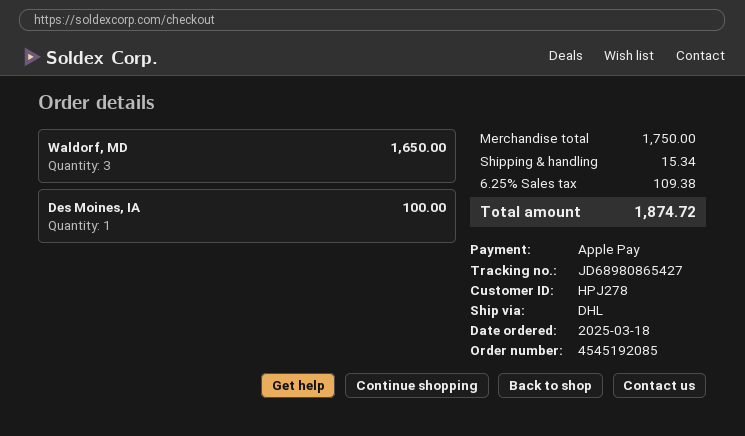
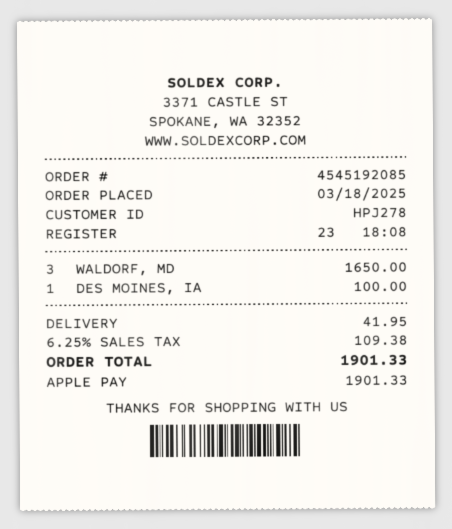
shipping: 15.34 -> 41.95
total: 1874.72 -> 1901.33

